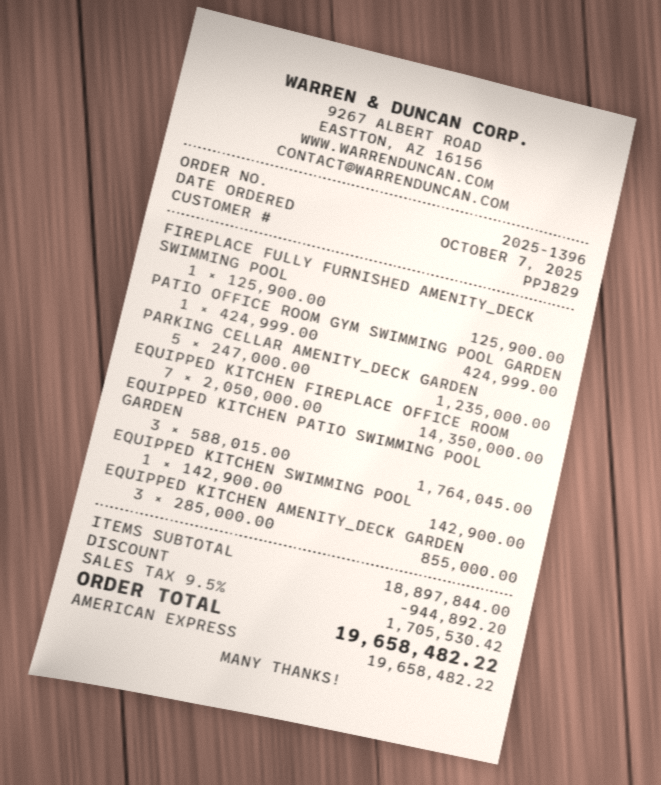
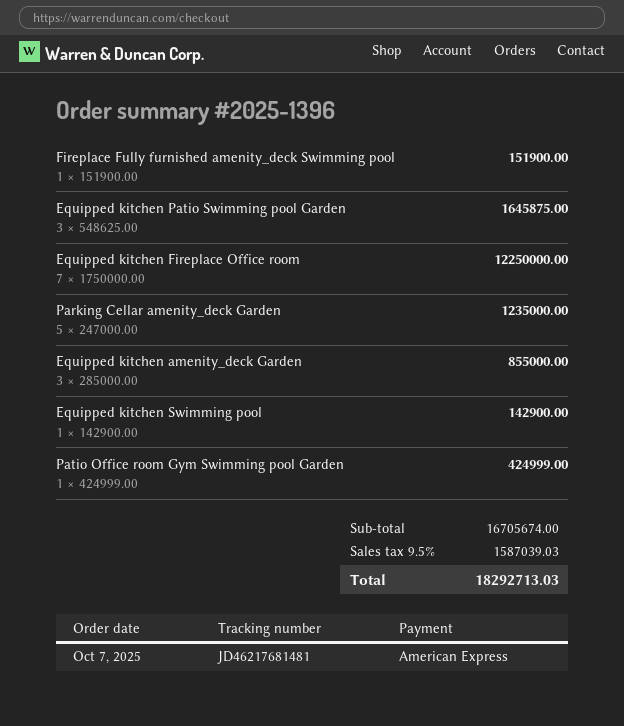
FIREPLACE FULLY FURNISHED AMENITY_DECK SWIMMING POOL: 1 x 125900.00 = 125900.00 -> 1 x 151900.00 = 151900.00
EQUIPPED KITCHEN FIREPLACE OFFICE ROOM: 7 x 2050000.00 = 14350000.00 -> 7 x 1750000.00 = 12250000.00
EQUIPPED KITCHEN PATIO SWIMMING POOL GARDEN: 3 x 588015.00 = 1764045.00 -> 3 x 548625.00 = 1645875.00
subtotal: 18897844.00 -> 16705674.00
discount: 944892.20 -> none
tax: 9.5% = 1705530.42 -> 9.5% = 1587039.03
total: 19658482.22 -> 18292713.03

